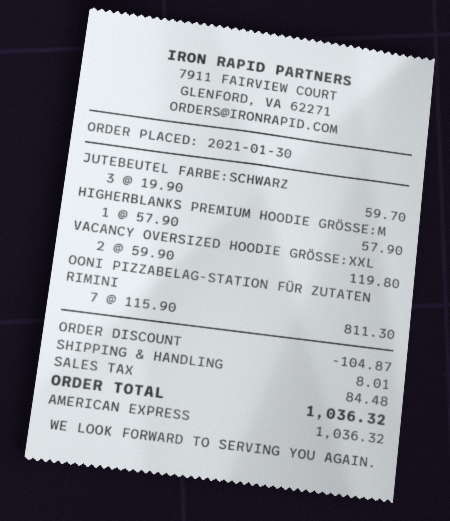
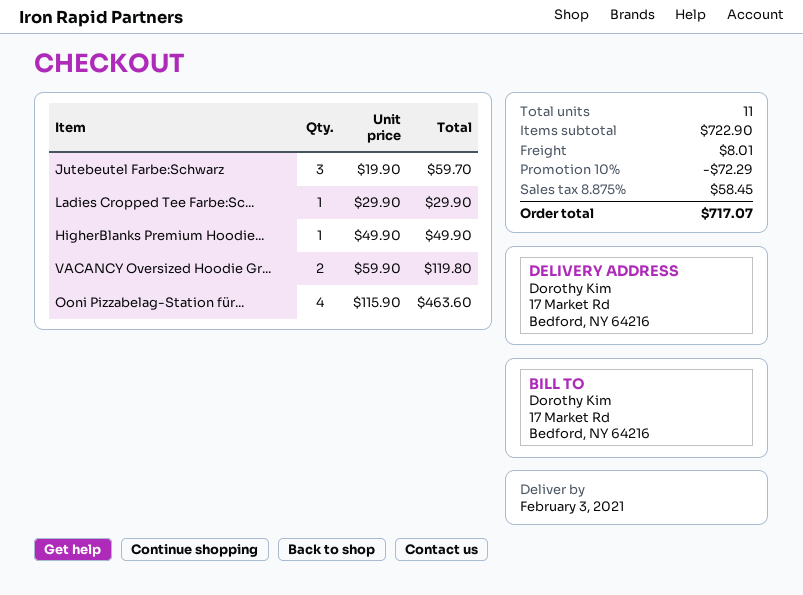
HIGHERBLANKS PREMIUM HOODIE GRÖSSE:M: 1 x 57.90 = 57.90 -> 1 x 49.90 = 49.90
OONI PIZZABELAG-STATION FÜR ZUTATEN RIMINI: 7 x 115.90 = 811.30 -> 4 x 115.90 = 463.60
Ladies Cropped Tee Farbe:Sc...: none -> 1 x 29.90 = 29.90
discount: 104.87 -> 72.29
tax: 84.48 -> 58.45
total: 1036.32 -> 717.07

